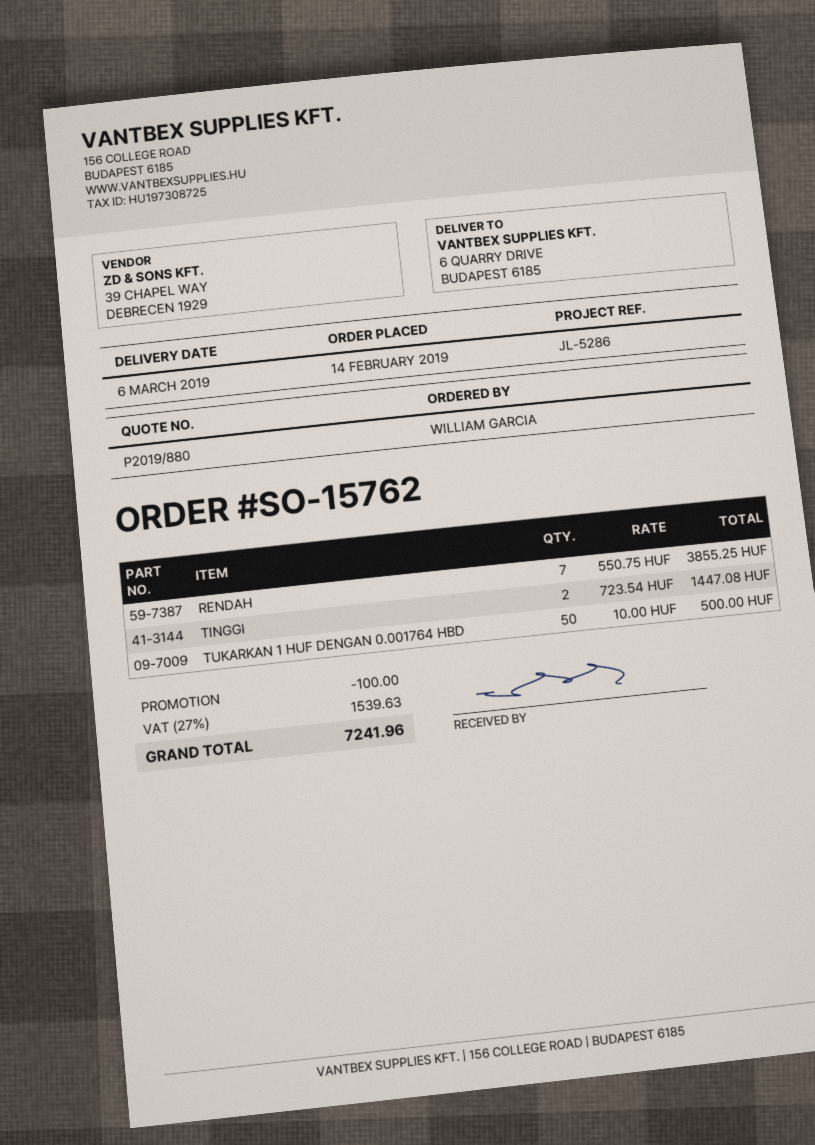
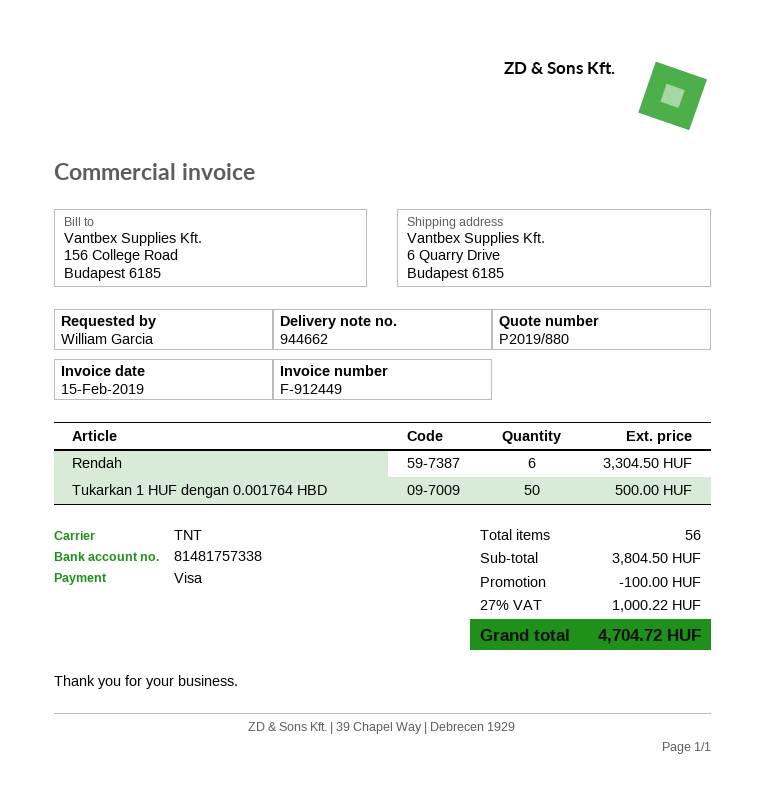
RENDAH: 7 for 3855.25 -> 6 for 3304.50
TINGGI: 2 for 1447.08 -> none
tax: 27% = 1539.63 -> 27% = 1000.22
total: 7241.96 -> 4704.72

